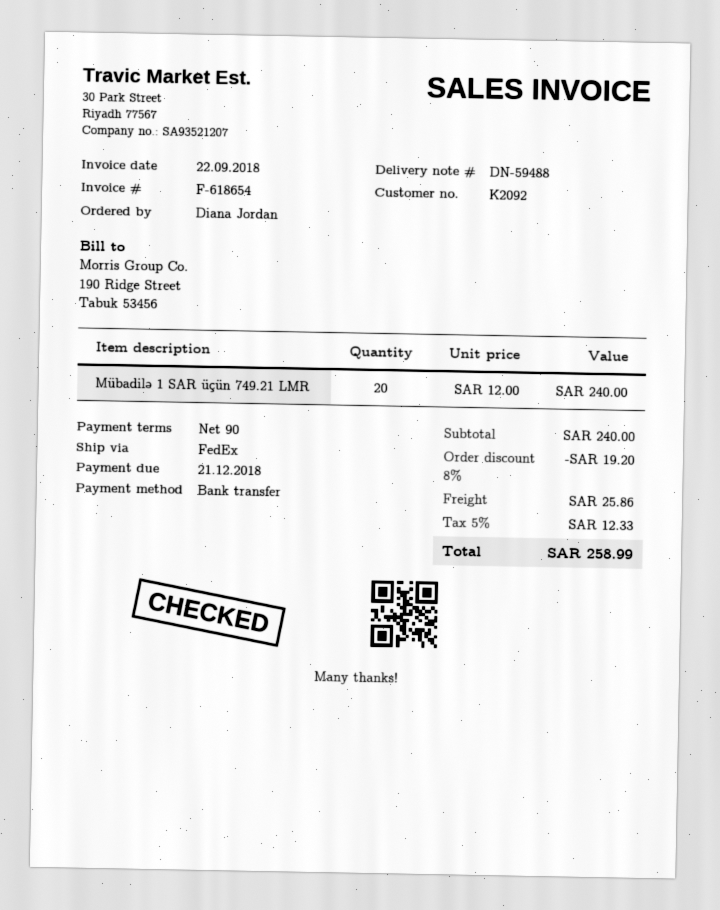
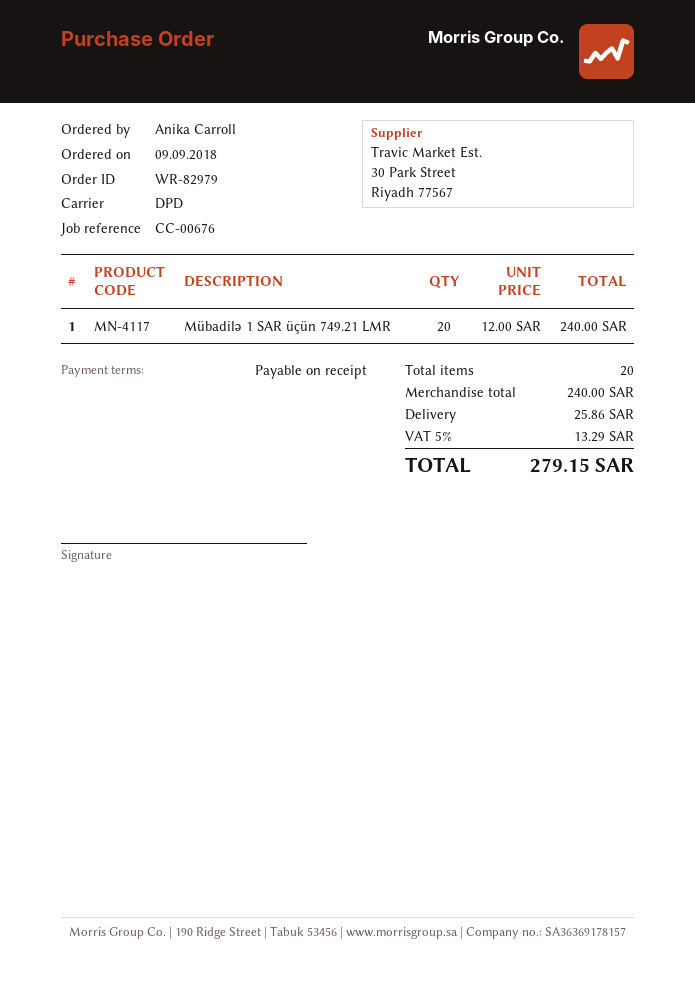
payment terms: 90 days -> on receipt
ordered by: Diana Jordan -> Anika Carroll
shipping method: FedEx -> DPD
discount: 8% = 19.20 -> none
tax: 5% = 12.33 -> 5% = 13.29
total: 258.99 -> 279.15

